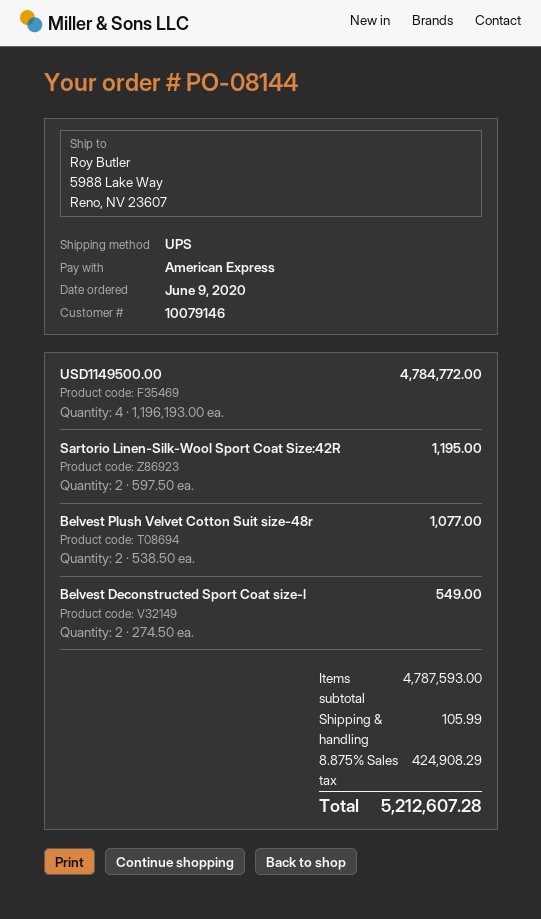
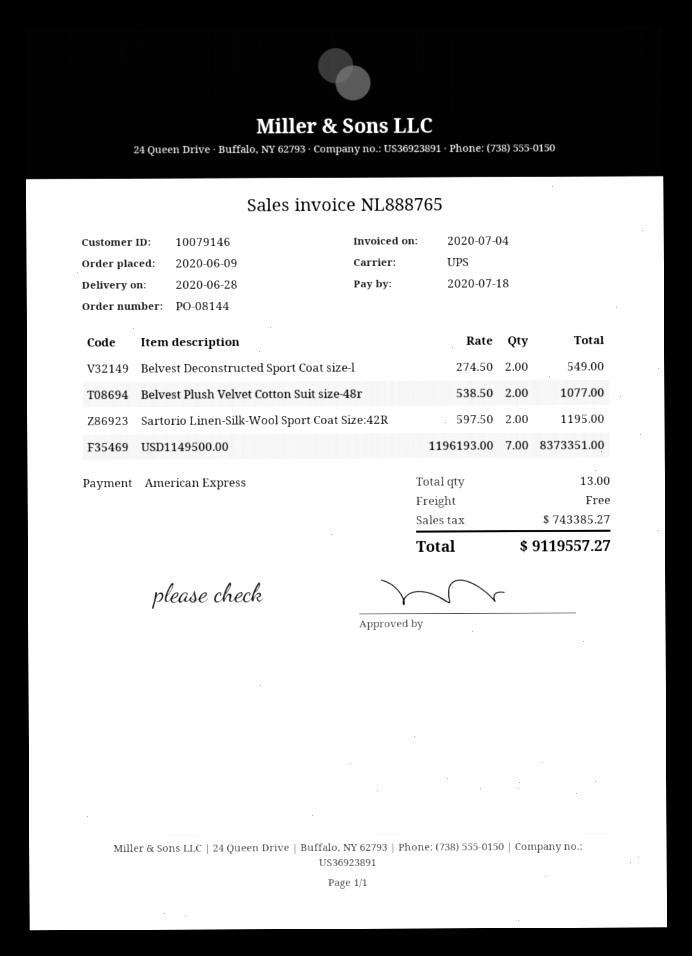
USD1149500.00: 4 x 1196193.00 = 4784772.00 -> 7 x 1196193.00 = 8373351.00
shipping: 105.99 -> 0.00
tax: 424908.29 -> 743385.27
total: 5212607.28 -> 9119557.27

